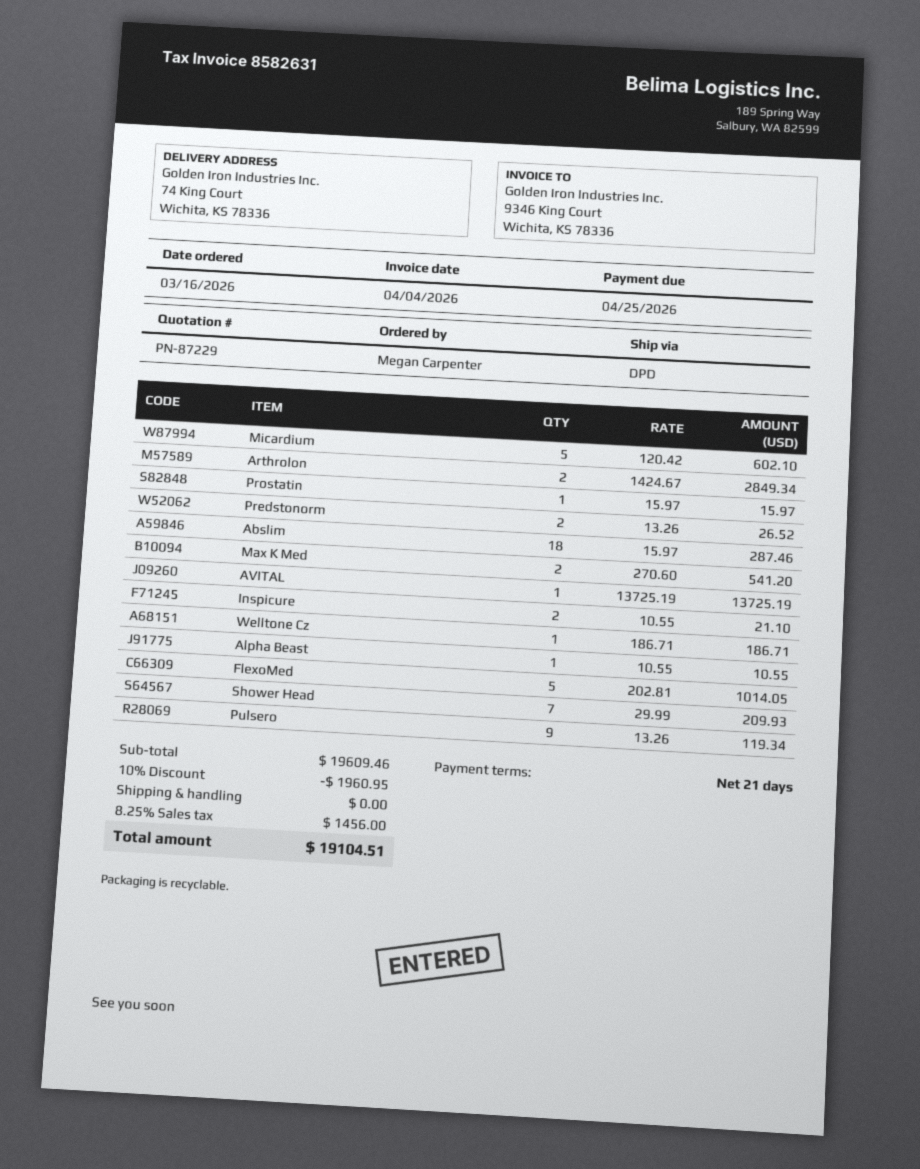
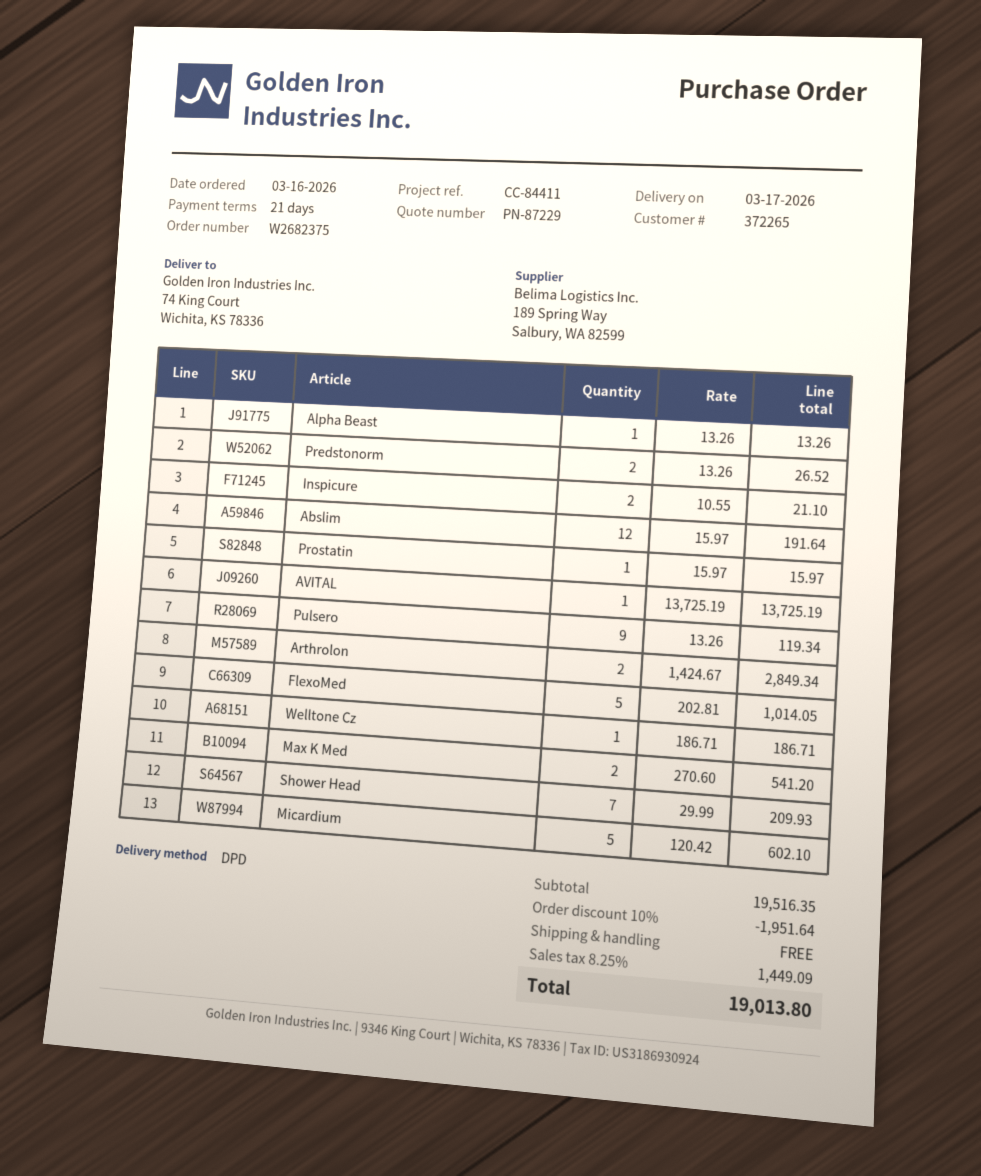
Abslim: 18 x 15.97 = 287.46 -> 12 x 15.97 = 191.64
Alpha Beast: 1 x 10.55 = 10.55 -> 1 x 13.26 = 13.26
subtotal: 19609.46 -> 19516.35
discount: 10% = 1960.95 -> 10% = 1951.64
tax: 8.25% = 1456.00 -> 8.25% = 1449.09
total: 19104.51 -> 19013.80

